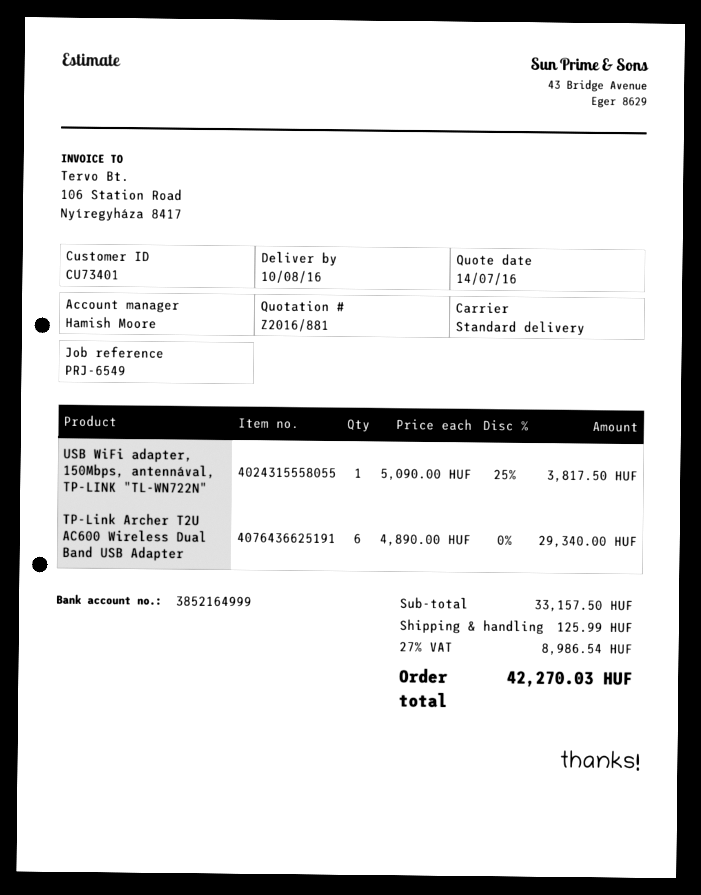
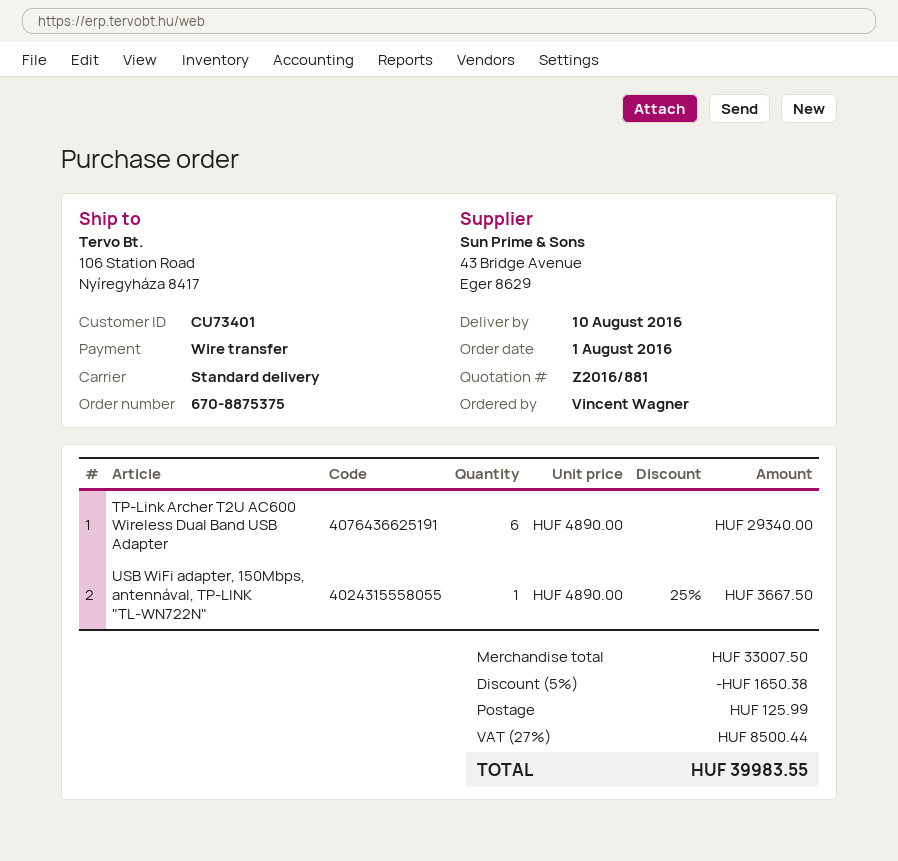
USB WiFi adapter, 150Mbps, antennával, TP-LINK "TL-WN722N": 1 x 5090.00 - 25% = 3817.50 -> 1 x 4890.00 - 25% = 3667.50
subtotal: 33157.50 -> 33007.50
discount: none -> 5% = 1650.38
tax: 27% = 8986.54 -> 27% = 8500.44
total: 42270.03 -> 39983.55

